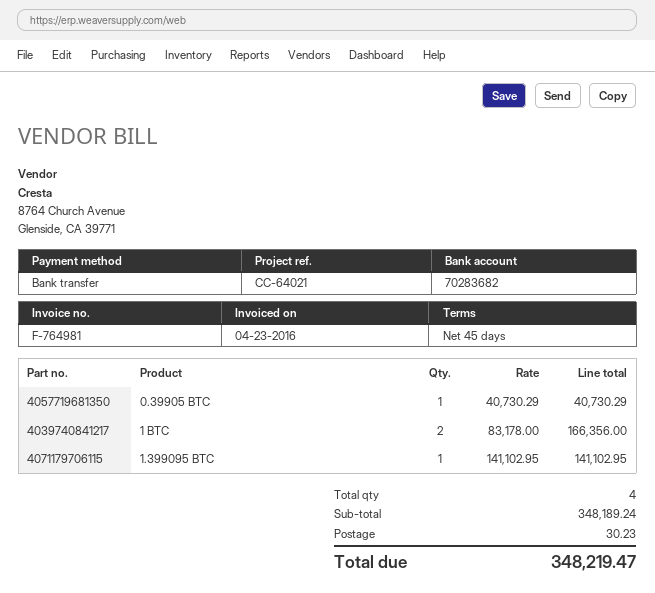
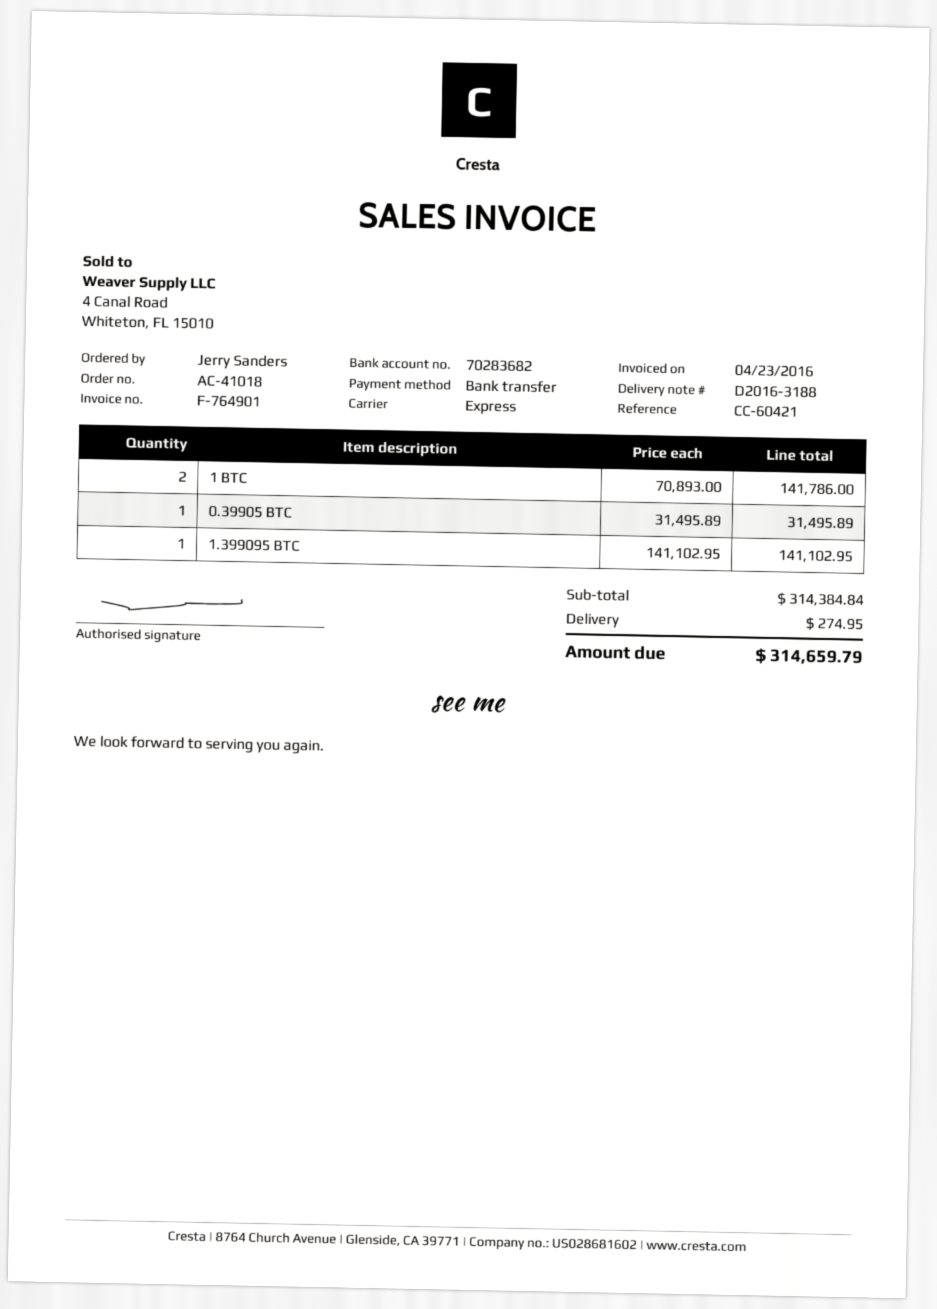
invoice number: F-764981 -> F-764901
reference: CC-64021 -> CC-60421
0.39905 BTC: 1 x 40730.29 = 40730.29 -> 1 x 31495.89 = 31495.89
1 BTC: 2 x 83178.00 = 166356.00 -> 2 x 70893.00 = 141786.00
subtotal: 348189.24 -> 314384.84
shipping: 30.23 -> 274.95
total: 348219.47 -> 314659.79

